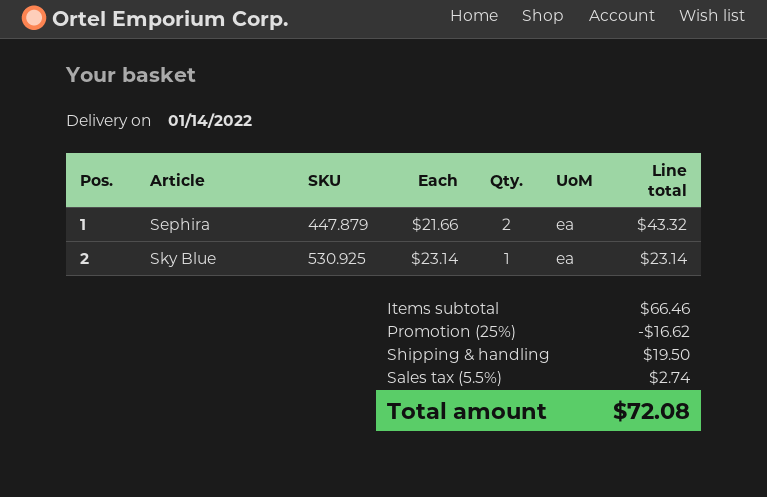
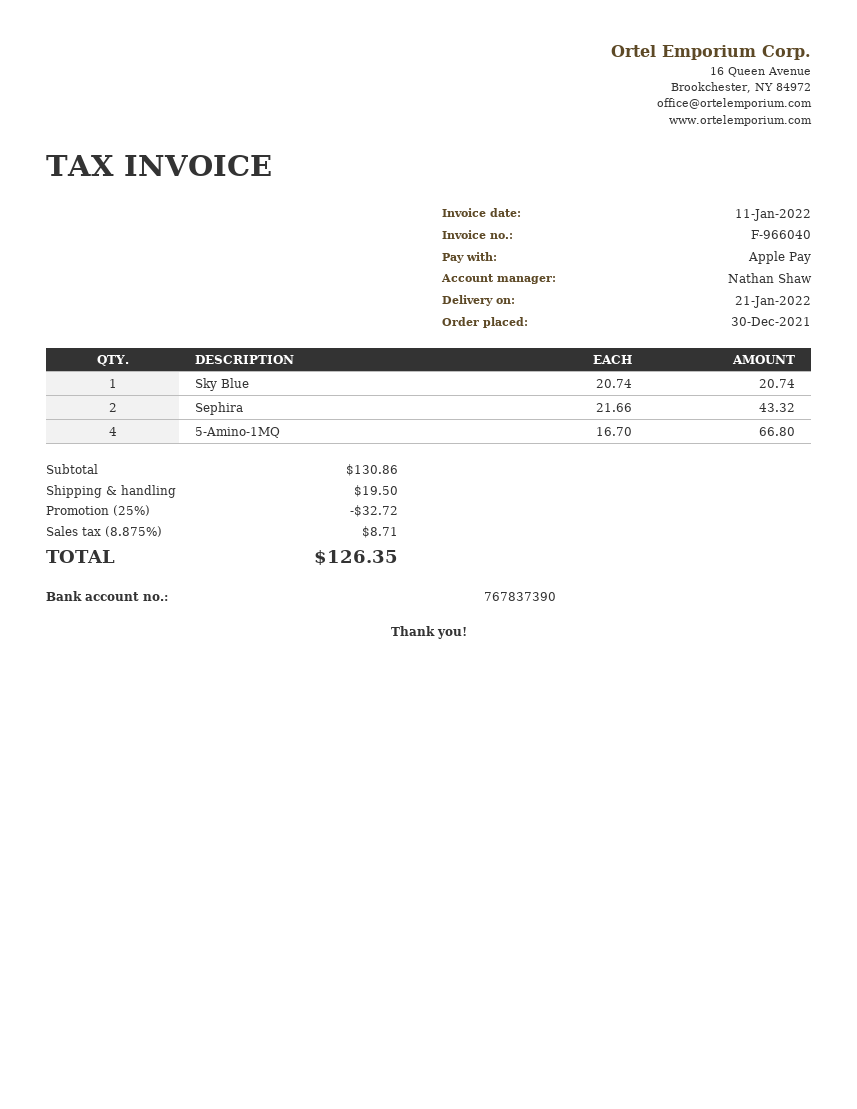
delivery date: 2022-01-14 -> 2022-01-21
Sky Blue: 1 x 23.14 = 23.14 -> 1 x 20.74 = 20.74
5-Amino-1MQ: none -> 4 x 16.70 = 66.80
subtotal: 66.46 -> 130.86
discount: 25% = 16.62 -> 25% = 32.72
tax: 5.5% = 2.74 -> 8.875% = 8.71
total: 72.08 -> 126.35

